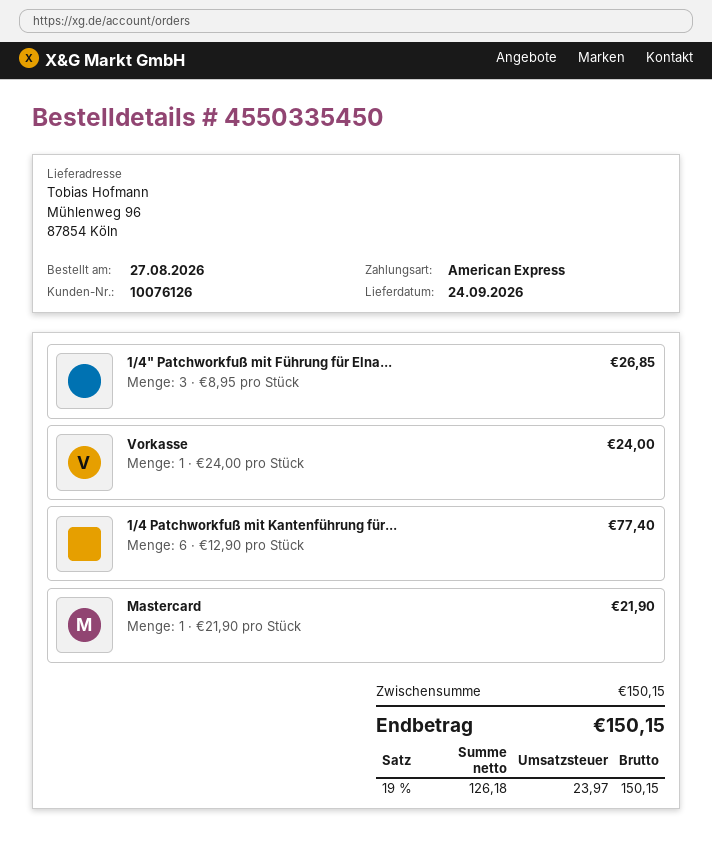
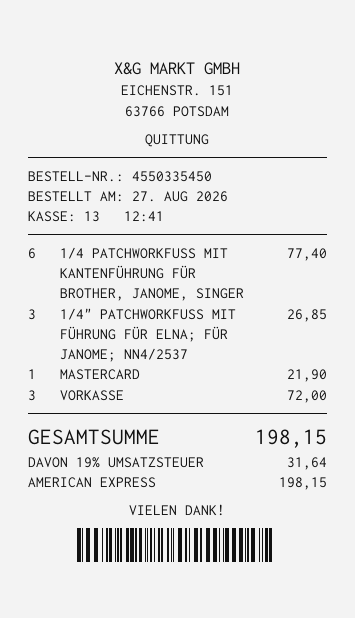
Vorkasse: 1 for 24.00 -> 3 for 72.00
tax: 19% = 23.97 -> 19% = 31.64
total: 150.15 -> 198.15

